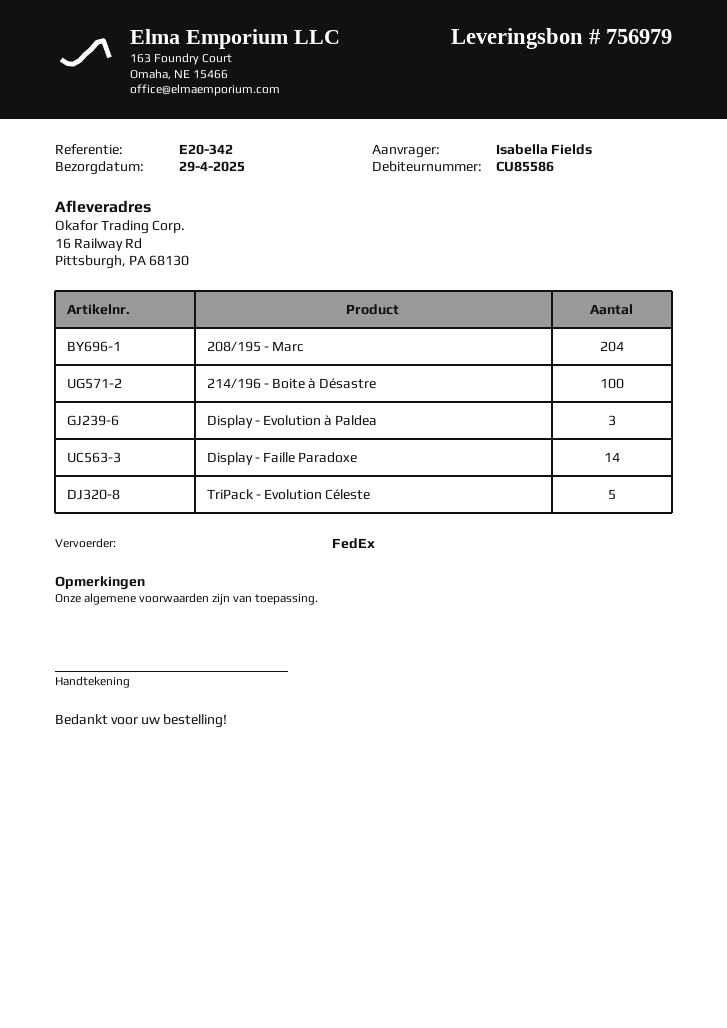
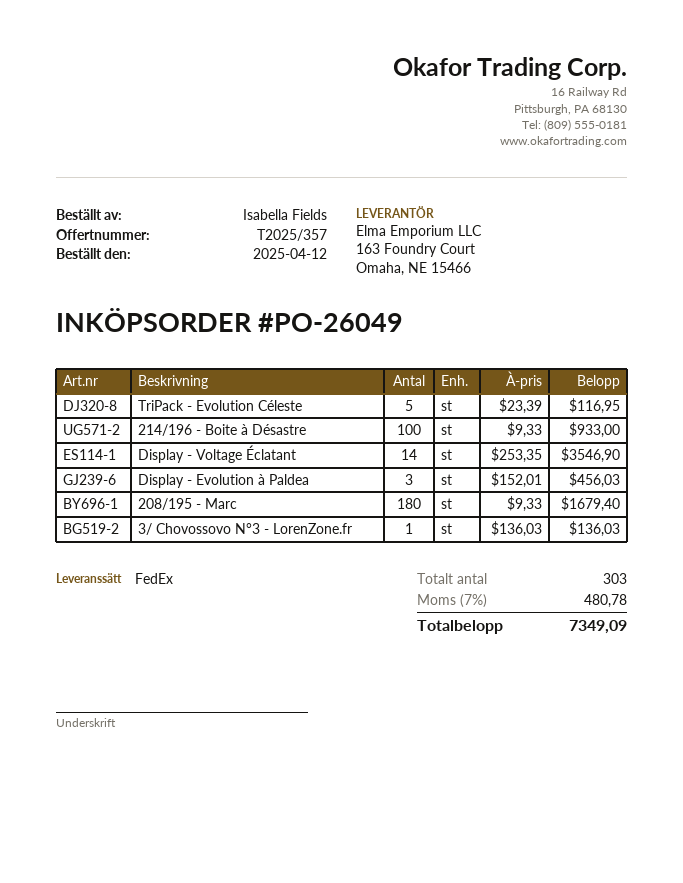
208/195 - Marc: 204 -> 180
Display - Faille Paradoxe: 14 -> none
Display - Voltage Éclatant: none -> 14
3/ Chovossovo N°3 - LorenZone.fr: none -> 1

